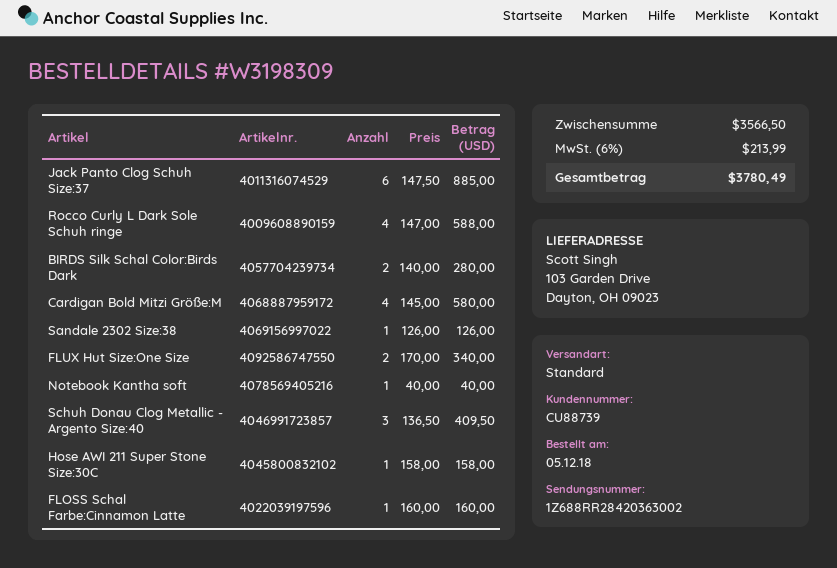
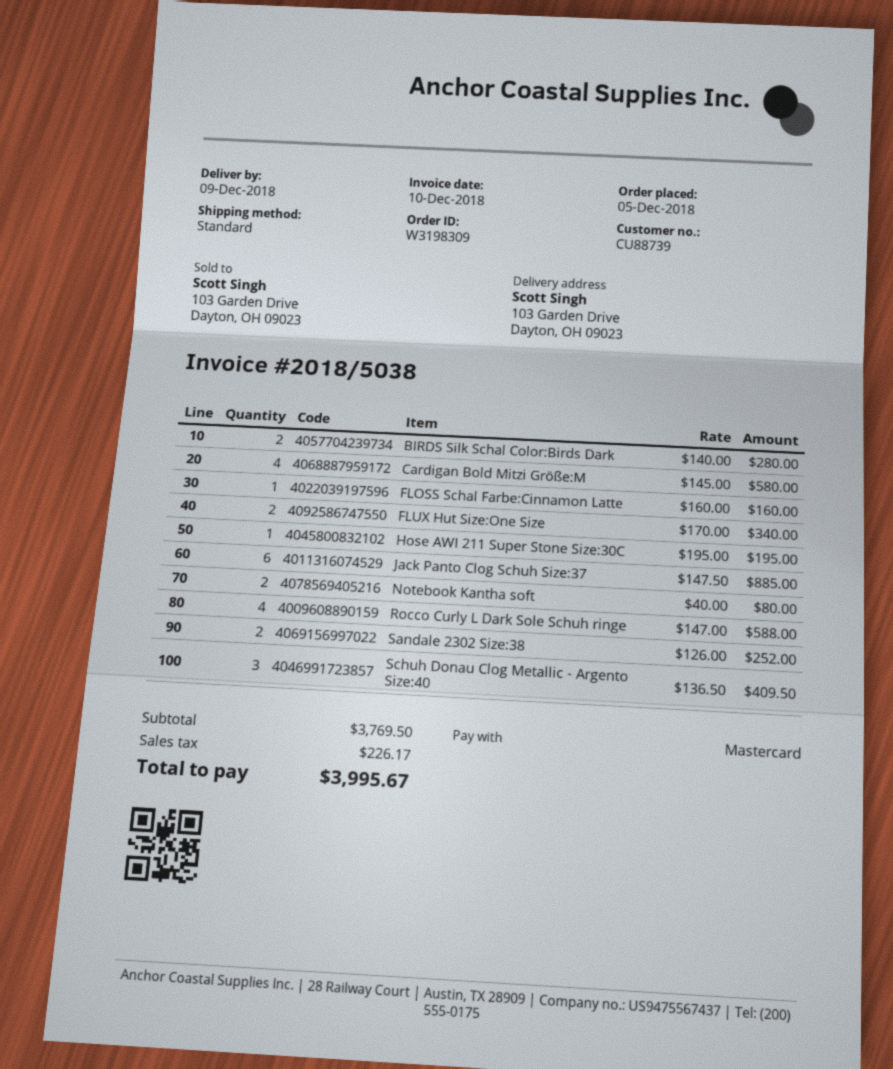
Sandale 2302 Size:38: 1 x 126.00 = 126.00 -> 2 x 126.00 = 252.00
Notebook Kantha soft: 1 x 40.00 = 40.00 -> 2 x 40.00 = 80.00
Hose AWI 211 Super Stone Size:30C: 1 x 158.00 = 158.00 -> 1 x 195.00 = 195.00
subtotal: 3566.50 -> 3769.50
tax: 213.99 -> 226.17
total: 3780.49 -> 3995.67

